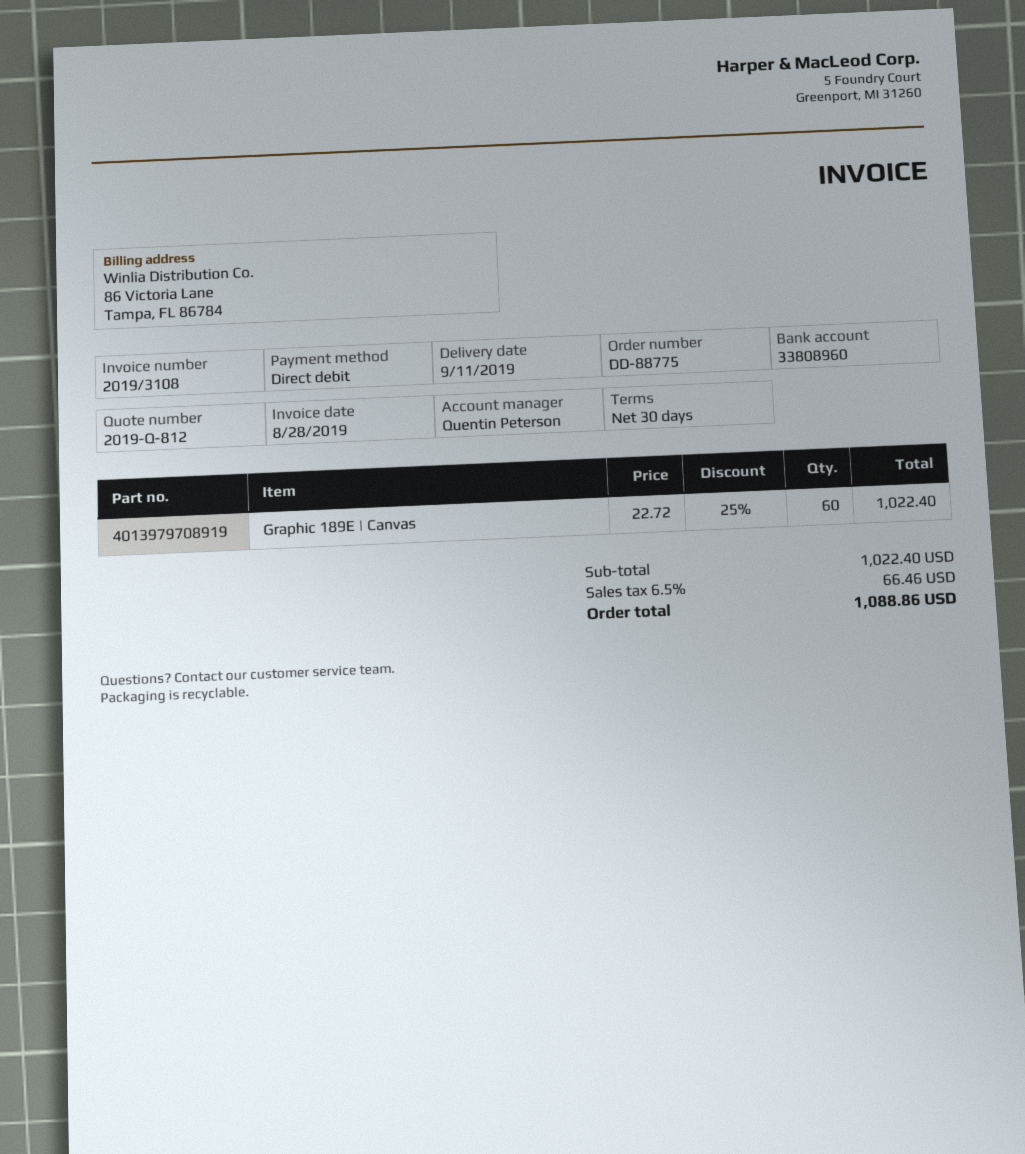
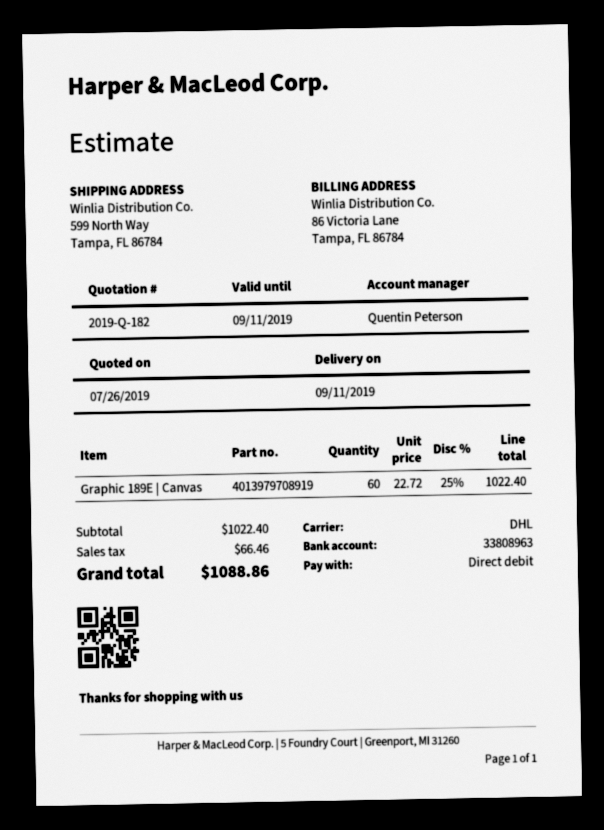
quote number: 2019-Q-812 -> 2019-Q-182
bank account: 33808960 -> 33808963

